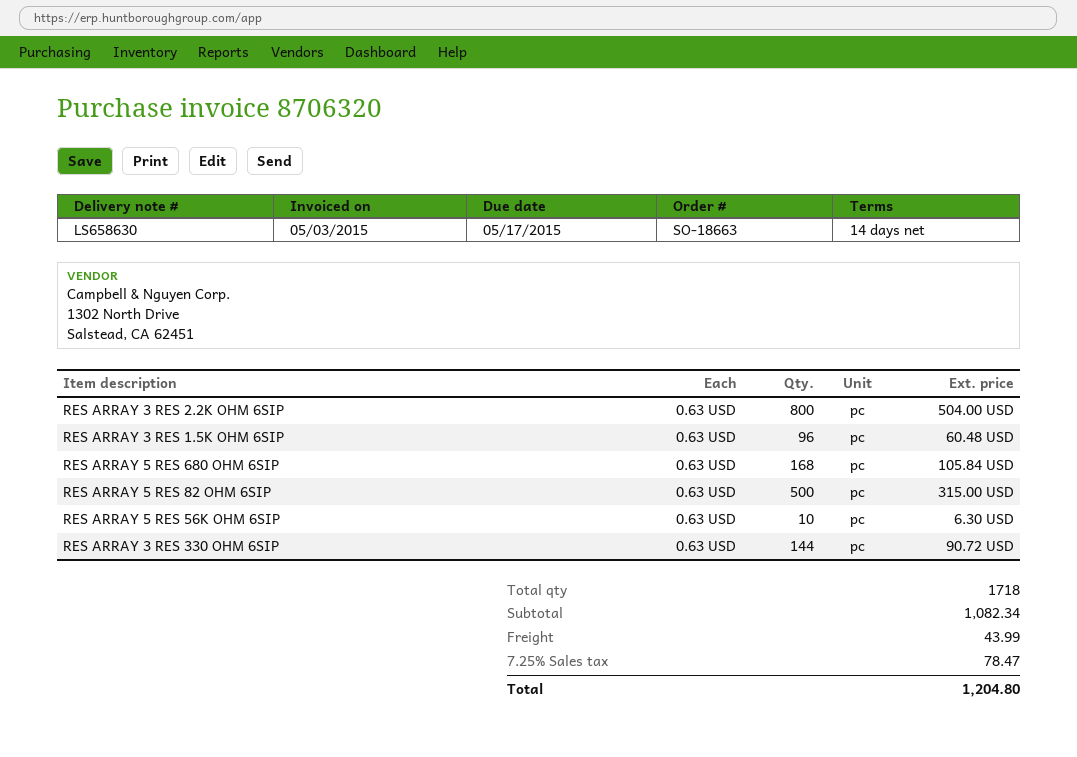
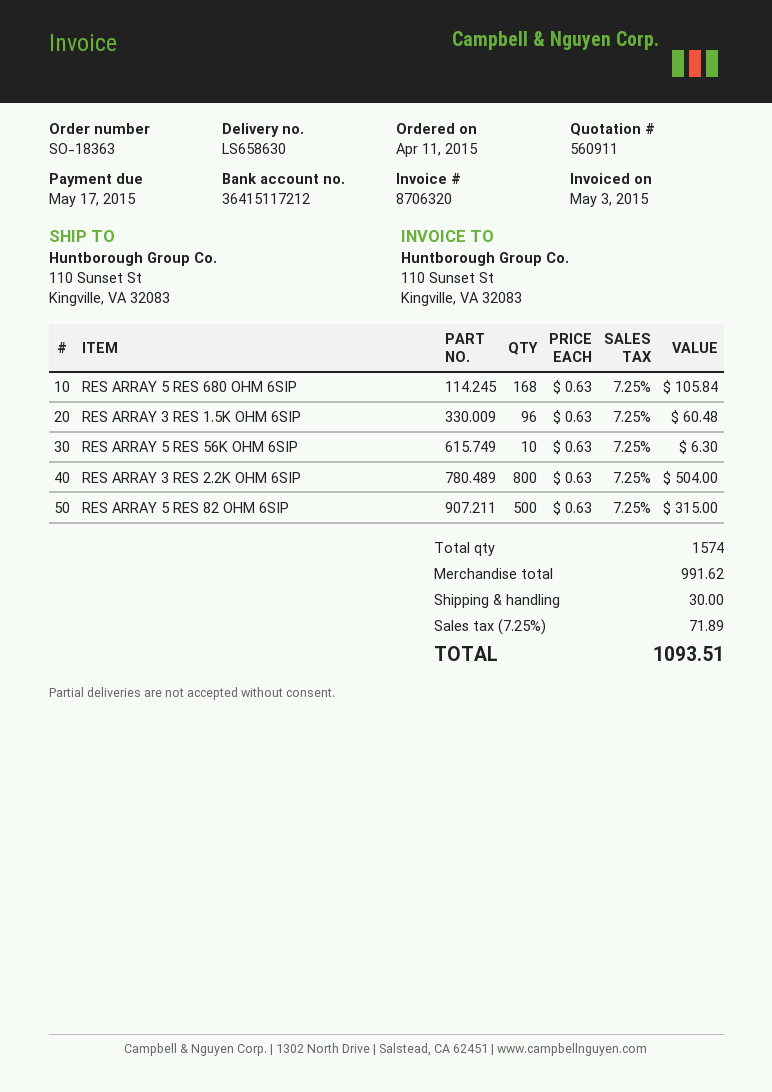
order number: SO-18663 -> SO-18363
RES ARRAY 3 RES 330 OHM 6SIP: 144 x 0.63 = 90.72 -> none
total quantity: 1718 -> 1574
subtotal: 1082.34 -> 991.62
shipping: 43.99 -> 30.00
tax: 7.25% = 78.47 -> 7.25% = 71.89
total: 1204.80 -> 1093.51

